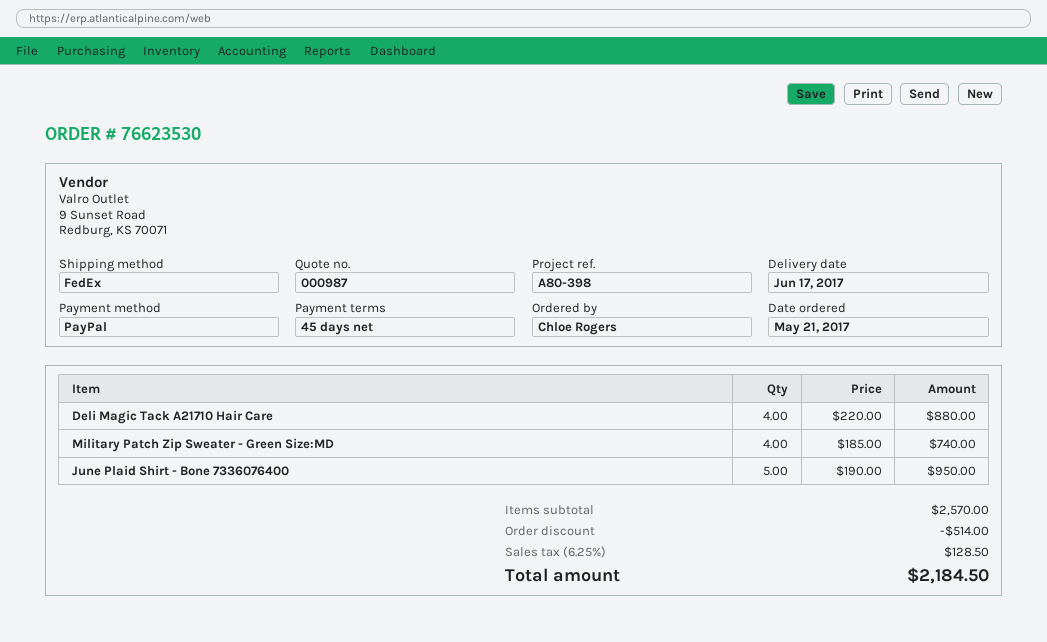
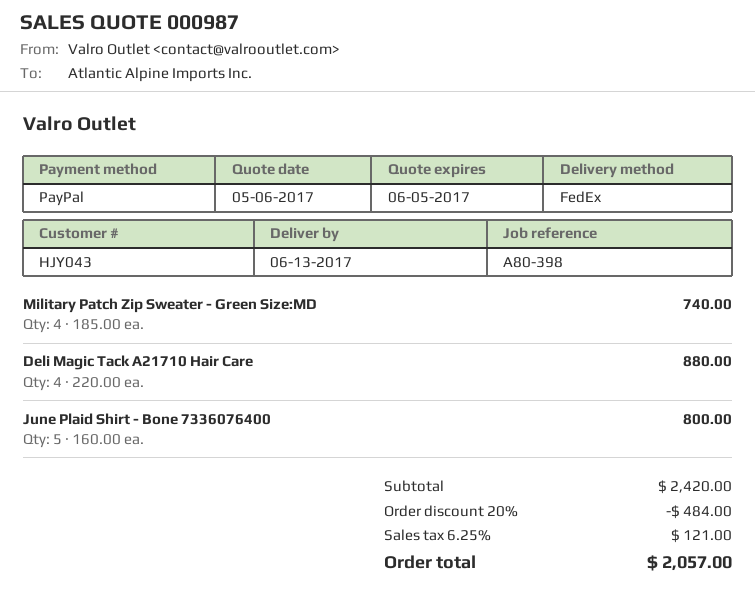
delivery date: 2017-06-17 -> 2017-06-13
June Plaid Shirt - Bone 7336076400: 5 x 190.00 = 950.00 -> 5 x 160.00 = 800.00
subtotal: 2570.00 -> 2420.00
discount: 514.00 -> 484.00
tax: 6.25% = 128.50 -> 6.25% = 121.00
total: 2184.50 -> 2057.00

